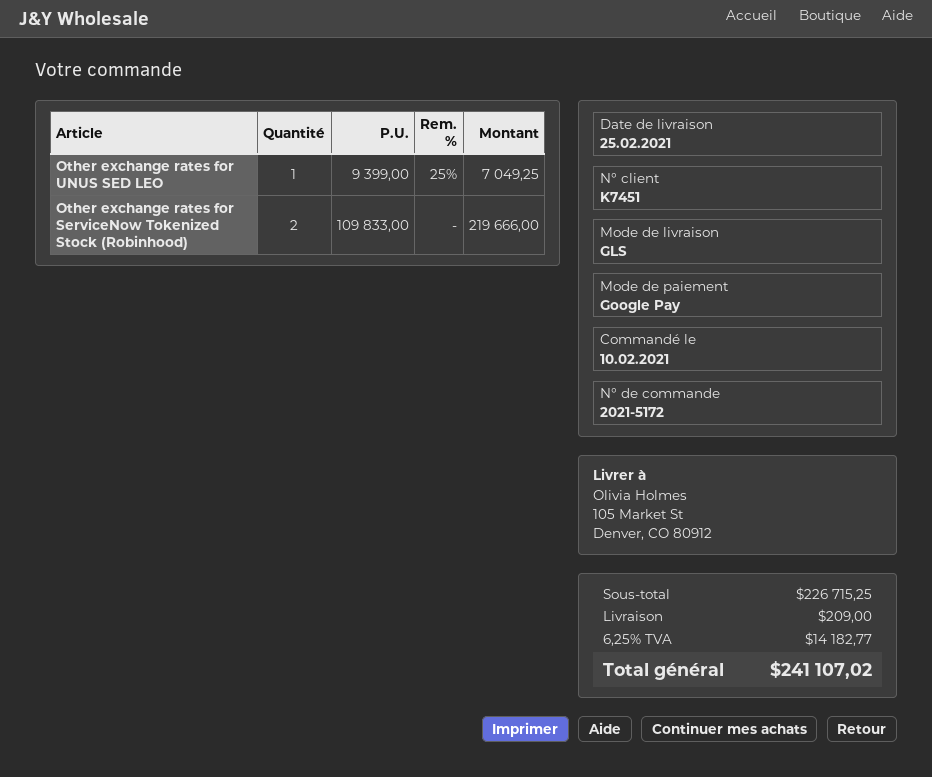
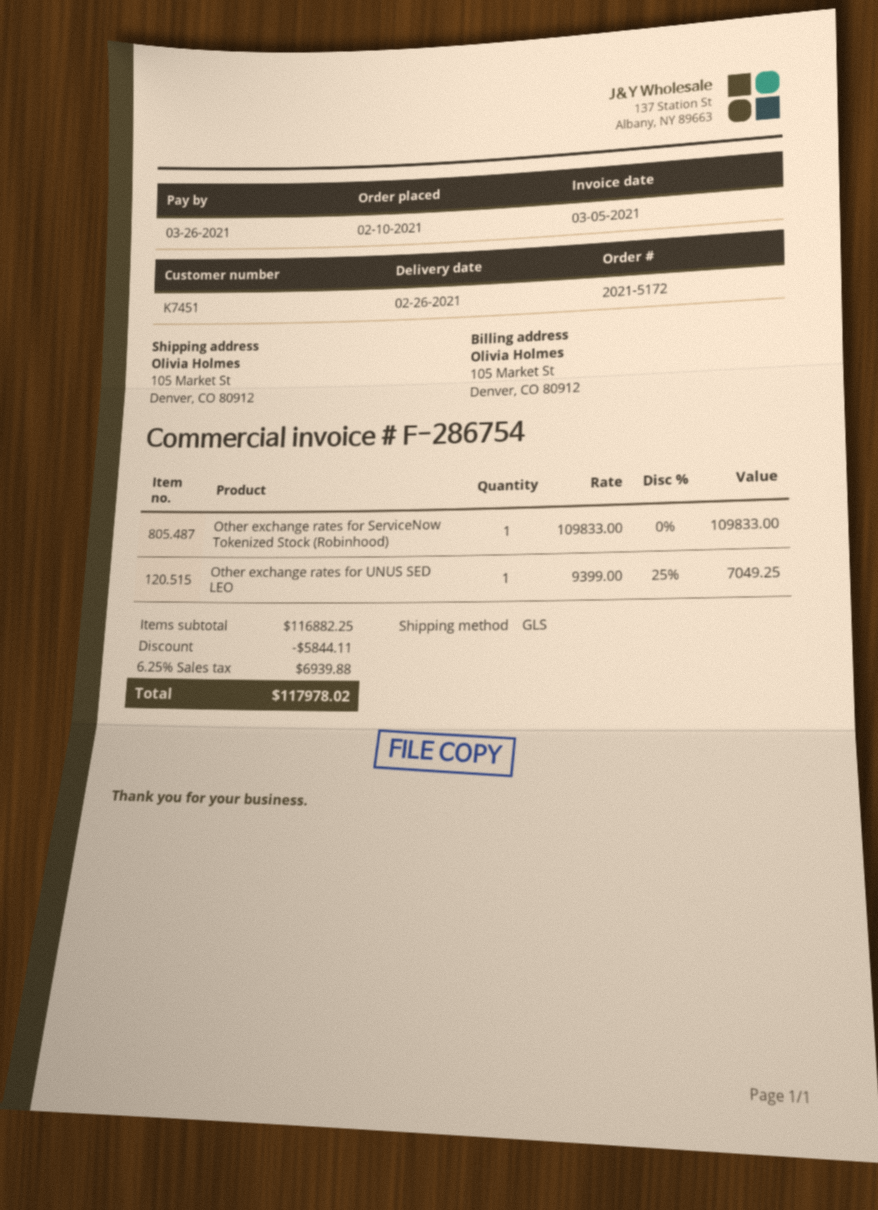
delivery date: 2021-02-25 -> 2021-02-26
Other exchange rates for ServiceNow Tokenized Stock (Robinhood): 2 x 109833.00 = 219666.00 -> 1 x 109833.00 = 109833.00
subtotal: 226715.25 -> 116882.25
discount: none -> 5844.11
shipping: 209.00 -> none
tax: 6.25% = 14182.77 -> 6.25% = 6939.88
total: 241107.02 -> 117978.02

